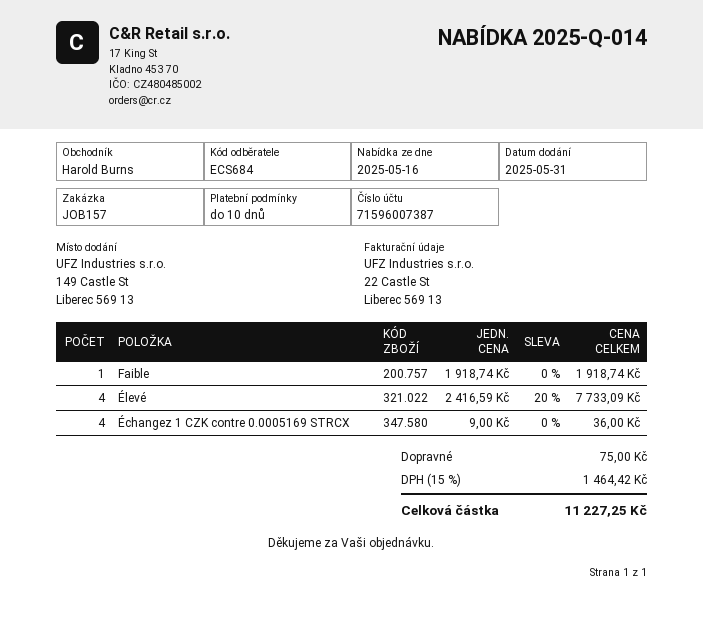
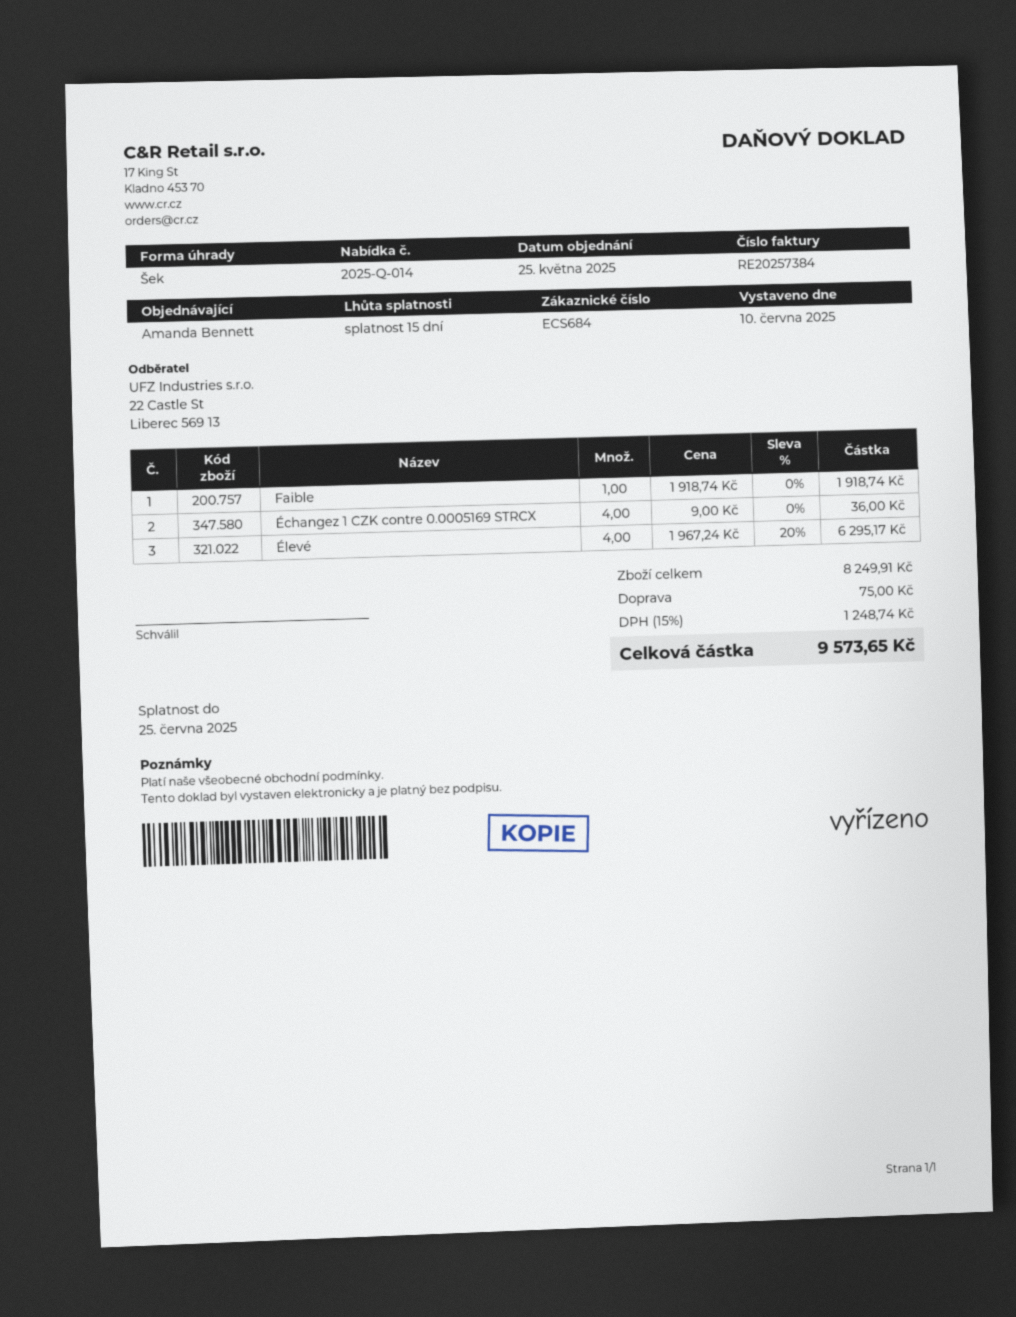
payment terms: 10 days -> 15 days
Élevé: 4 x 2416.59 - 20% = 7733.09 -> 4 x 1967.24 - 20% = 6295.17
tax: 15% = 1464.42 -> 15% = 1248.74
total: 11227.25 -> 9573.65

